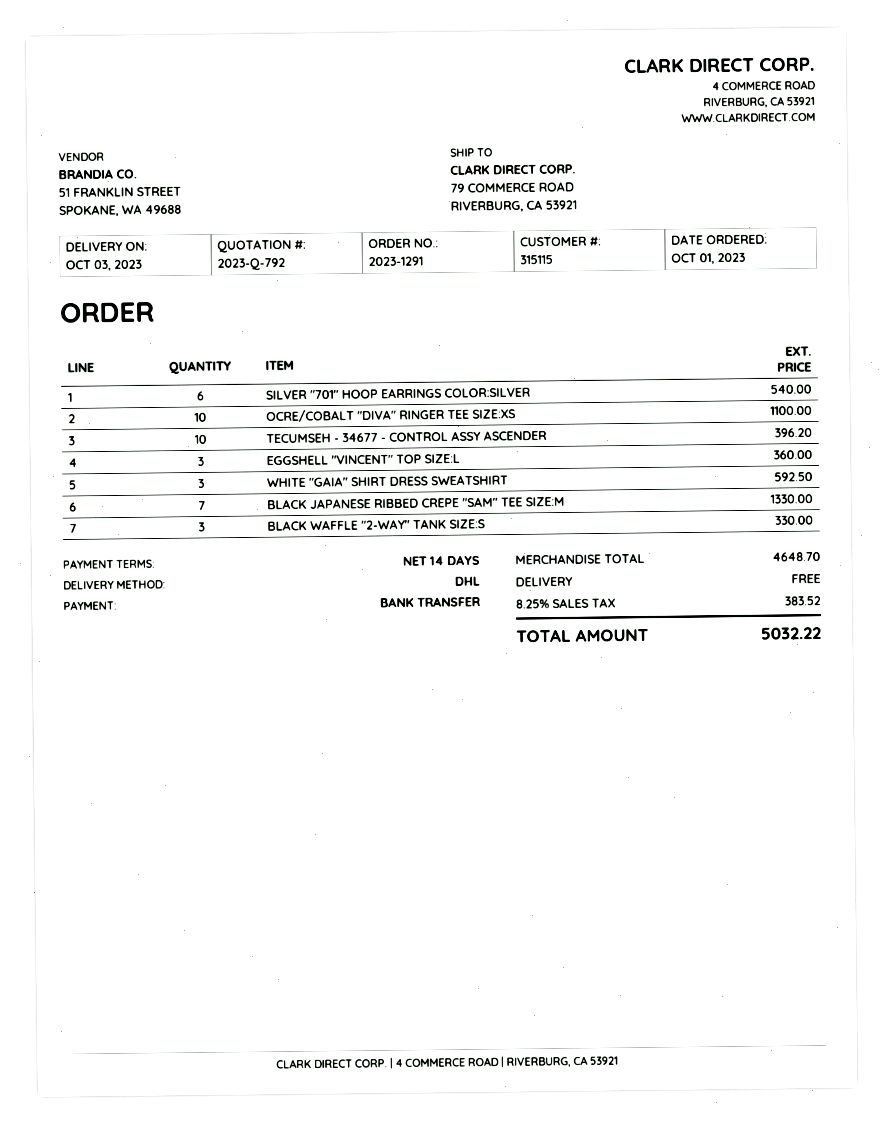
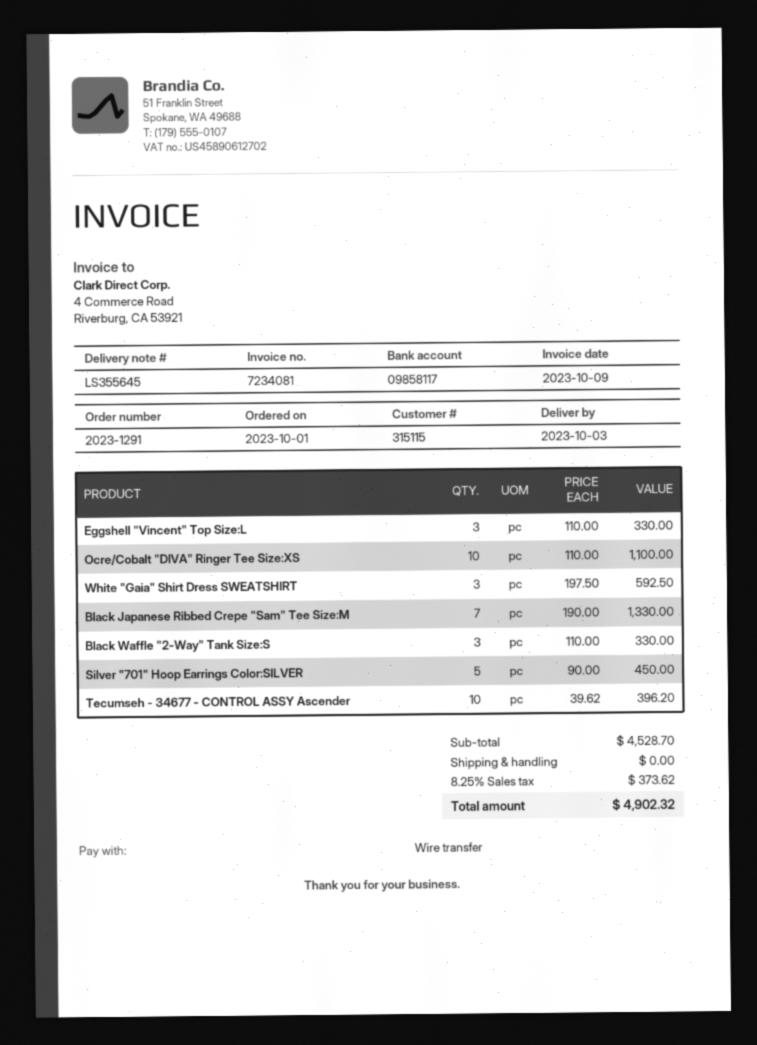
SILVER "701" HOOP EARRINGS COLOR:SILVER: 6 for 540.00 -> 5 for 450.00
EGGSHELL "VINCENT" TOP SIZE:L: 3 for 360.00 -> 3 for 330.00
subtotal: 4648.70 -> 4528.70
tax: 8.25% = 383.52 -> 8.25% = 373.62
total: 5032.22 -> 4902.32

